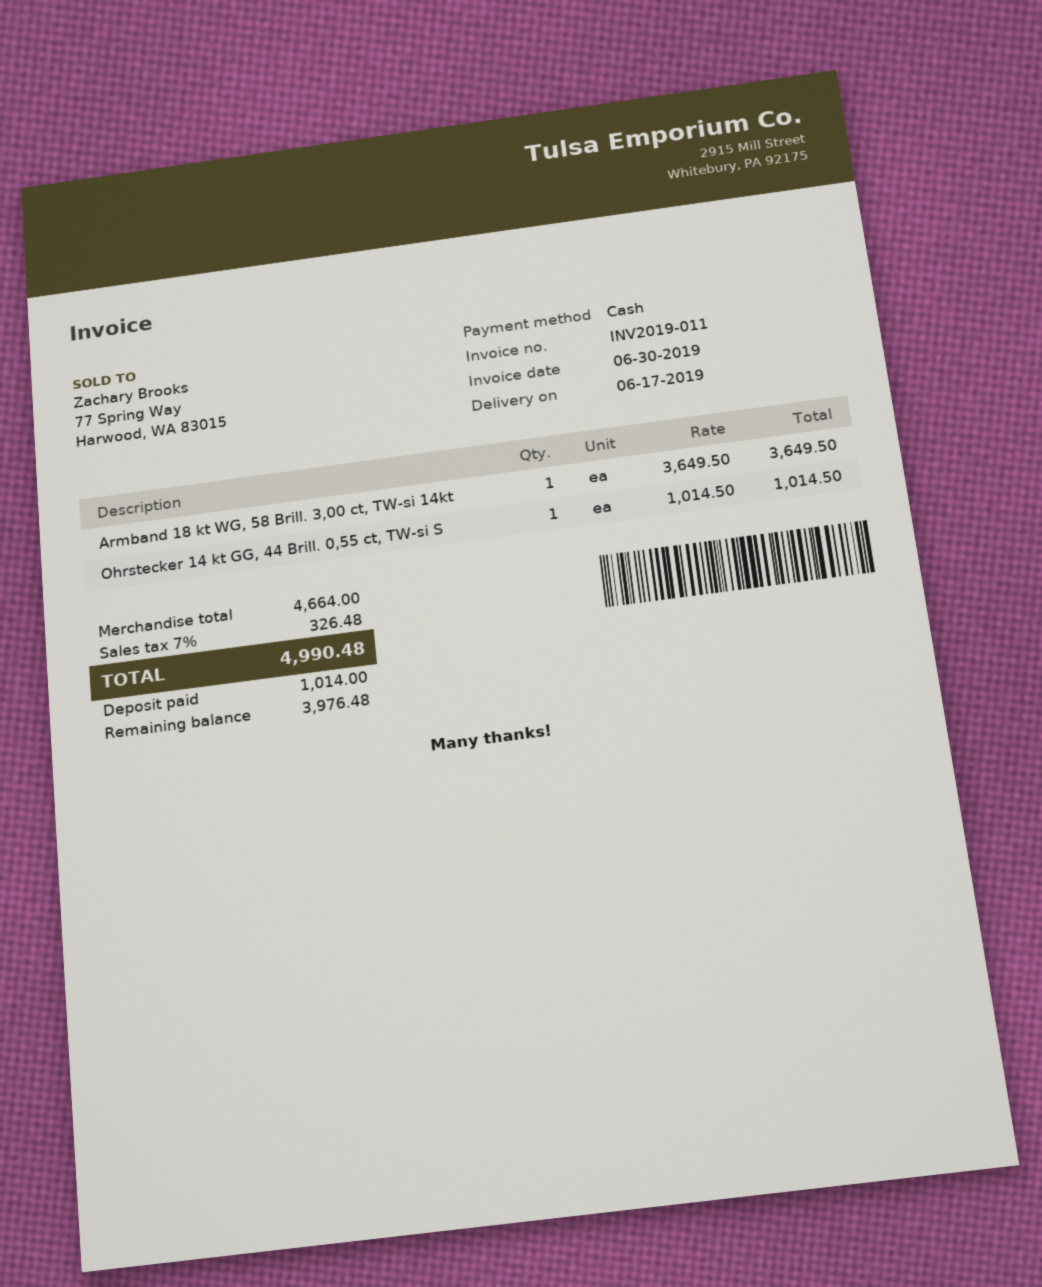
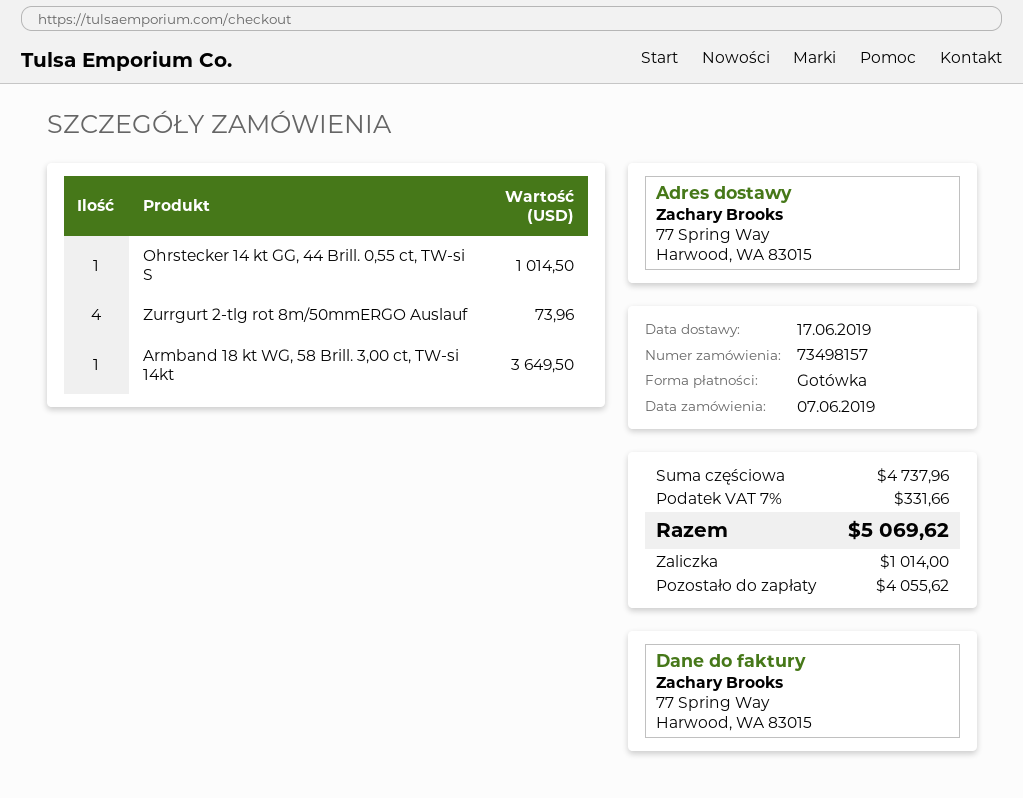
Zurrgurt 2-tlg rot 8m/50mmERGO Auslauf: none -> 4 for 73.96
subtotal: 4664.00 -> 4737.96
tax: 7% = 326.48 -> 7% = 331.66
total: 4990.48 -> 5069.62
balance: 3976.48 -> 4055.62

